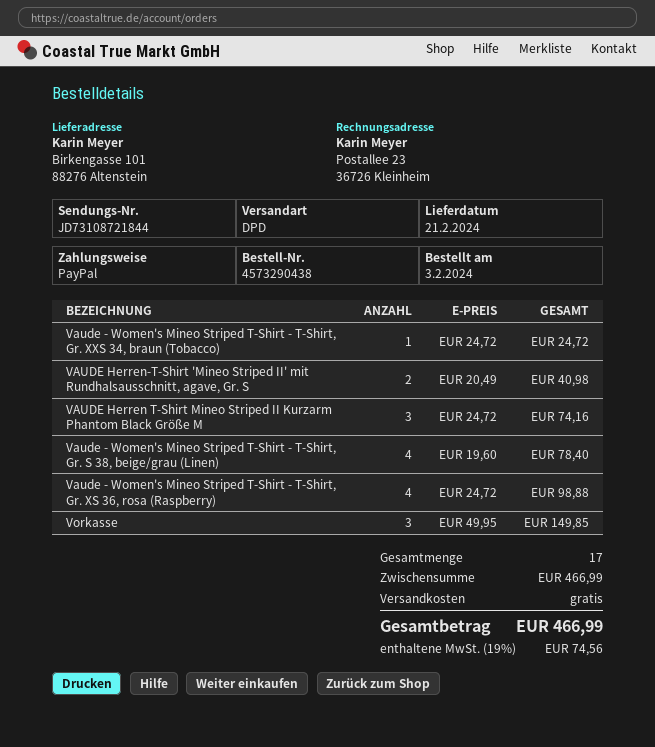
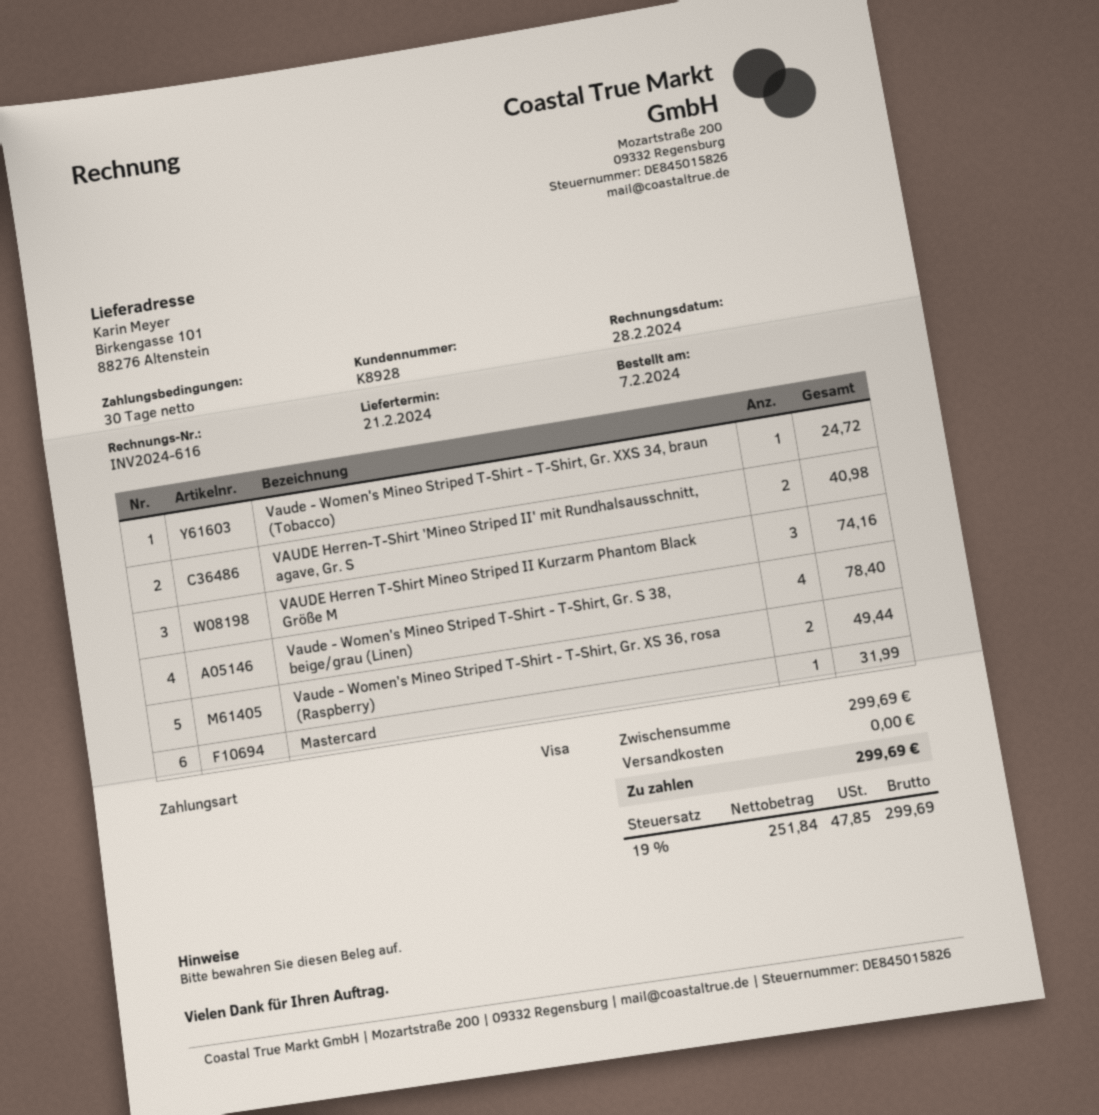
order date: 2024-02-03 -> 2024-02-07
payment method: PayPal -> Visa
Vaude - Women's Mineo Striped T-Shirt - T-Shirt, Gr. XS 36, rosa (Raspberry): 4 for 98.88 -> 2 for 49.44
Vorkasse: 3 for 149.85 -> none
Mastercard: none -> 1 for 31.99
subtotal: 466.99 -> 299.69
tax: 19% = 74.56 -> 19% = 47.85
total: 466.99 -> 299.69

